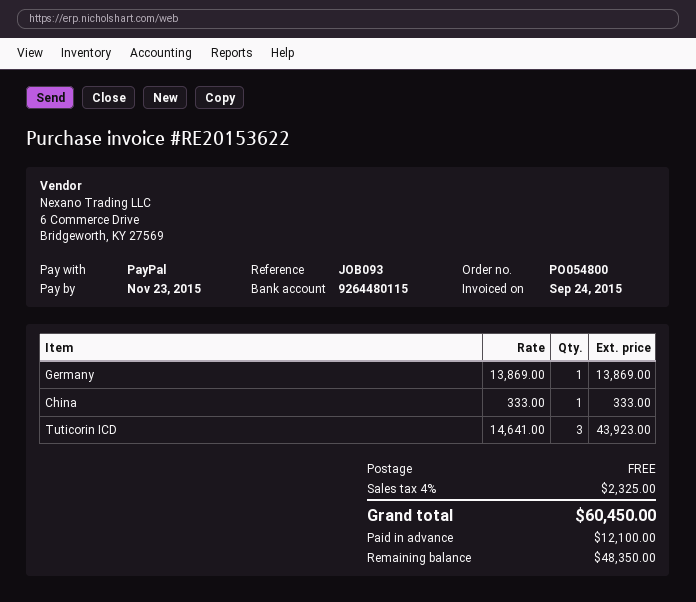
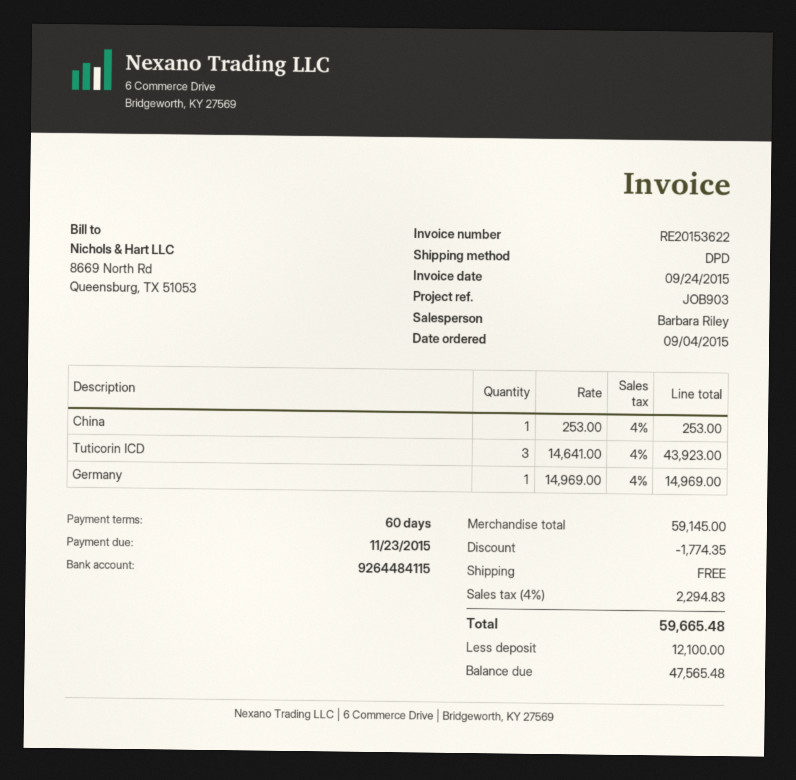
reference: JOB093 -> JOB903
bank account: 9264480115 -> 9264484115
Germany: 1 x 13869.00 = 13869.00 -> 1 x 14969.00 = 14969.00
China: 1 x 333.00 = 333.00 -> 1 x 253.00 = 253.00
discount: none -> 1774.35
tax: 4% = 2325.00 -> 4% = 2294.83
total: 60450.00 -> 59665.48
balance: 48350.00 -> 47565.48

